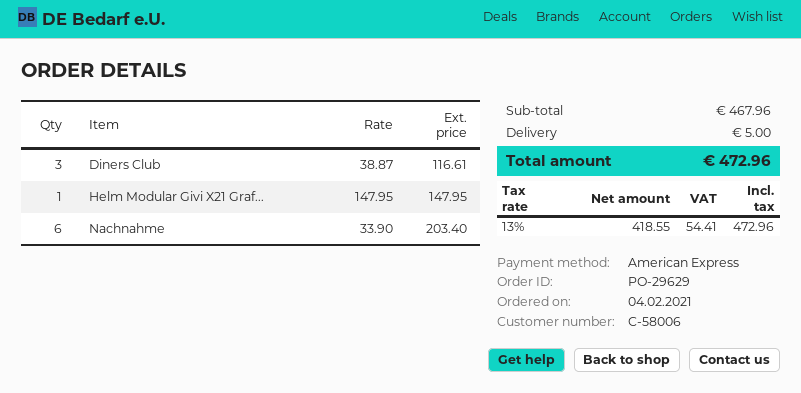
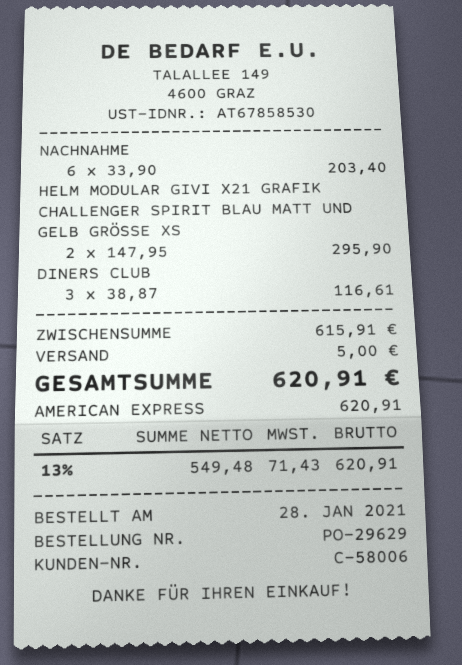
order date: 2021-02-04 -> 2021-01-28
Helm Modular Givi X21 Graf...: 1 x 147.95 = 147.95 -> 2 x 147.95 = 295.90
subtotal: 467.96 -> 615.91
net: 418.55 -> 549.48
tax: 13% = 54.41 -> 13% = 71.43
total: 472.96 -> 620.91

